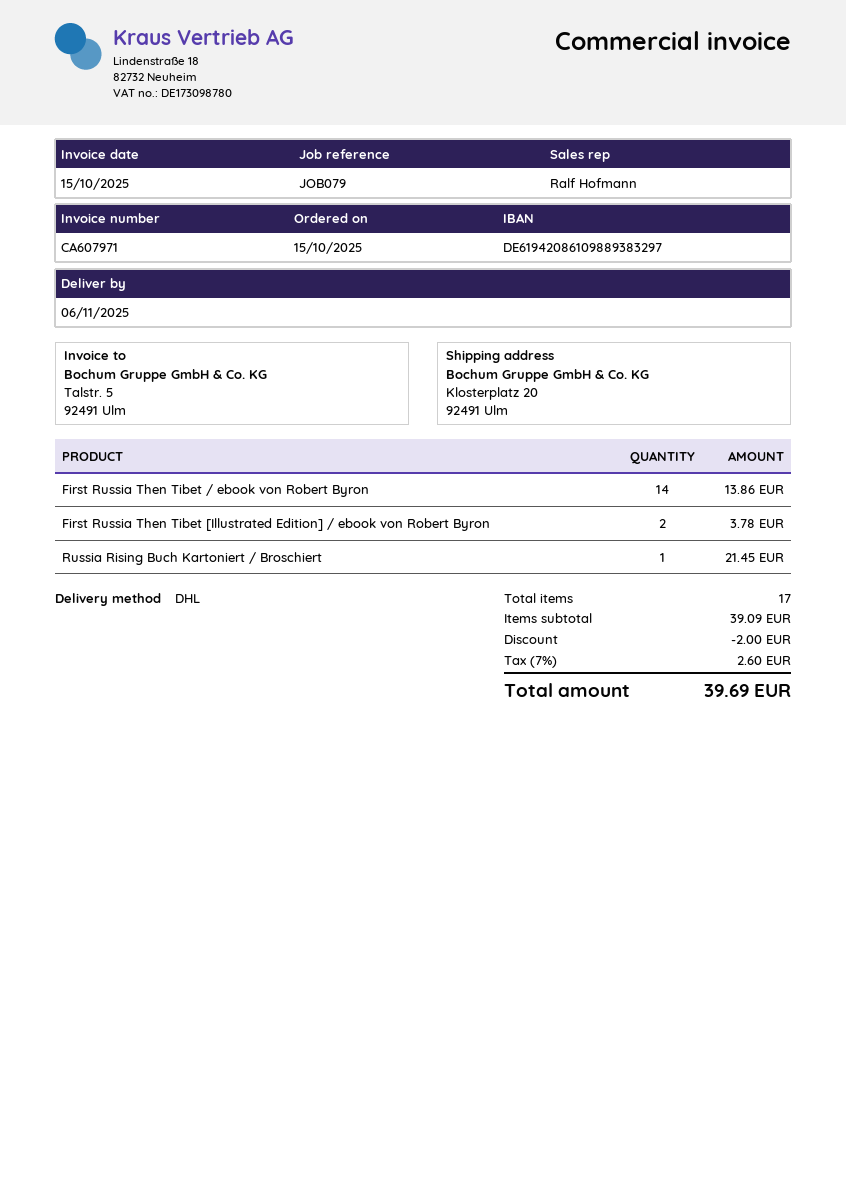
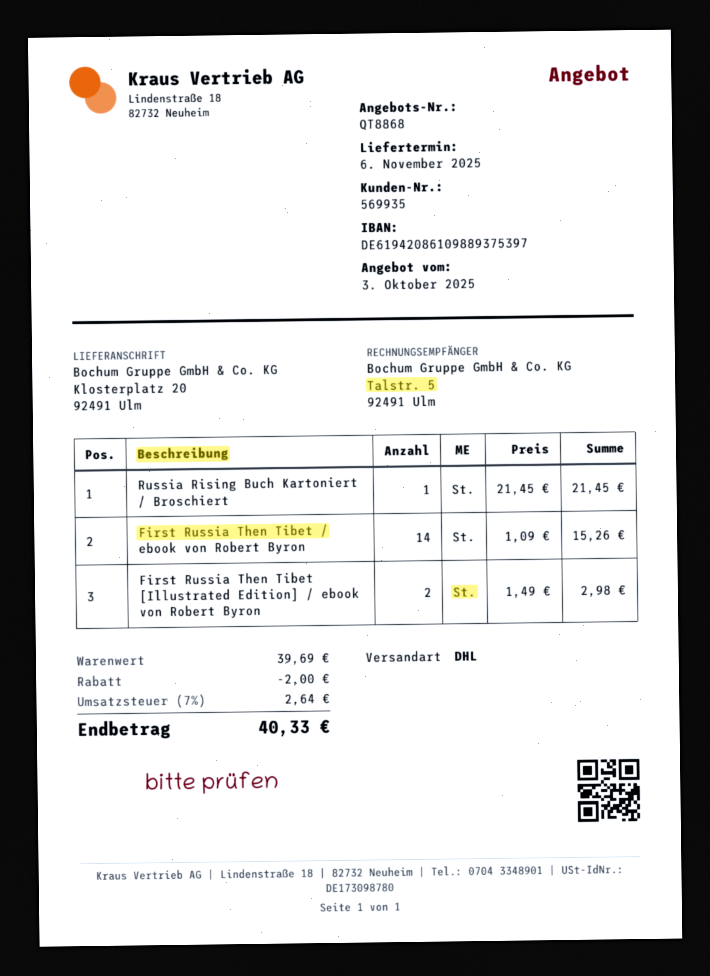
bank account: DE61942086109889383297 -> DE61942086109889375397
First Russia Then Tibet / ebook von Robert Byron: 14 for 13.86 -> 14 for 15.26
First Russia Then Tibet [Illustrated Edition] / ebook von Robert Byron: 2 for 3.78 -> 2 for 2.98
subtotal: 39.09 -> 39.69
tax: 7% = 2.60 -> 7% = 2.64
total: 39.69 -> 40.33

